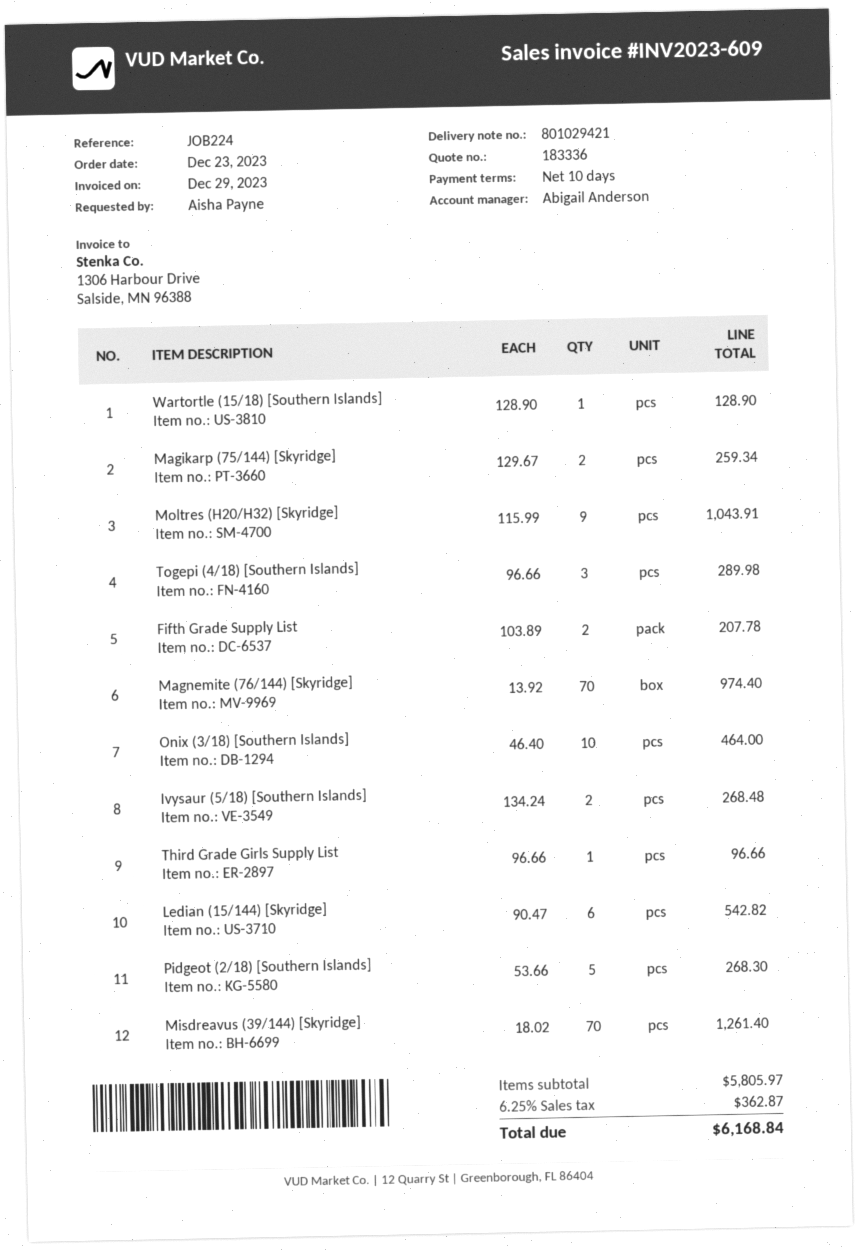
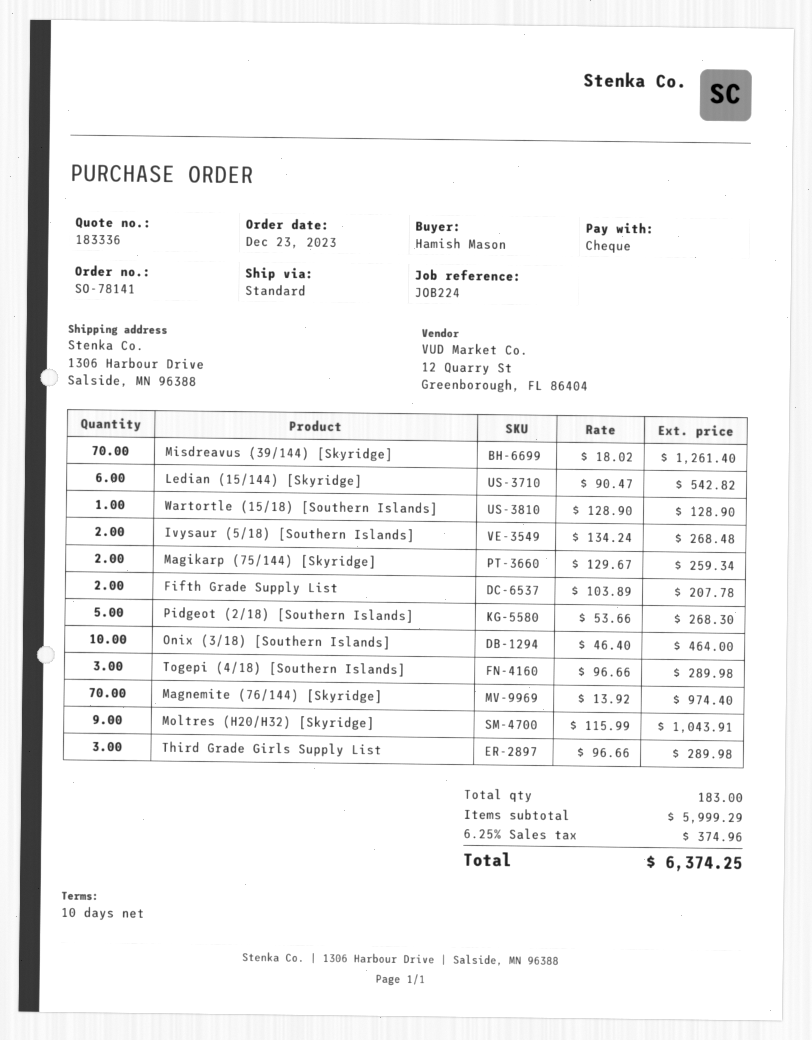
ordered by: Aisha Payne -> Hamish Mason
Third Grade Girls Supply List: 1 x 96.66 = 96.66 -> 3 x 96.66 = 289.98
subtotal: 5805.97 -> 5999.29
tax: 6.25% = 362.87 -> 6.25% = 374.96
total: 6168.84 -> 6374.25

